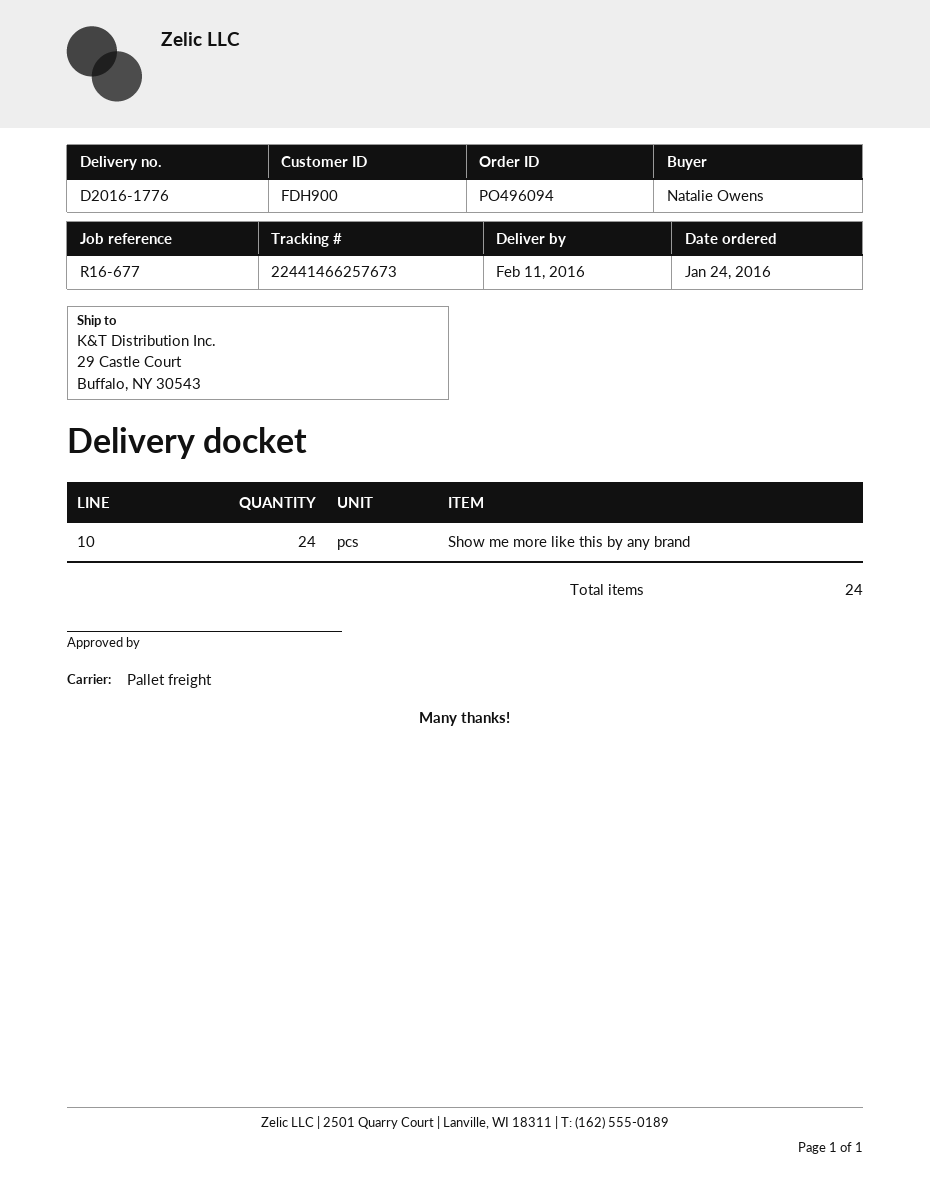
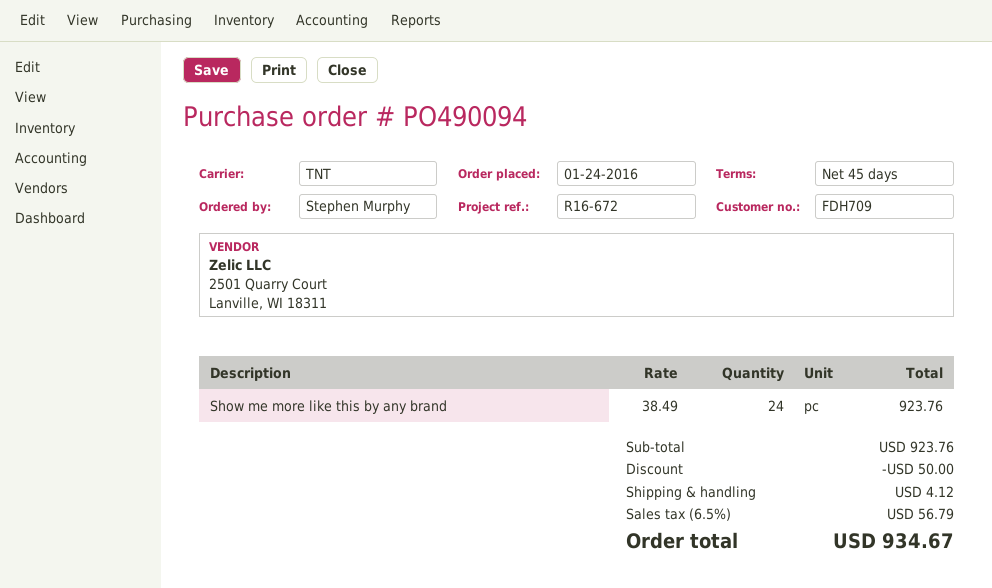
order number: PO496094 -> PO490094
customer number: FDH900 -> FDH709
reference: R16-677 -> R16-672
ordered by: Natalie Owens -> Stephen Murphy
shipping method: pallet freight -> TNT

